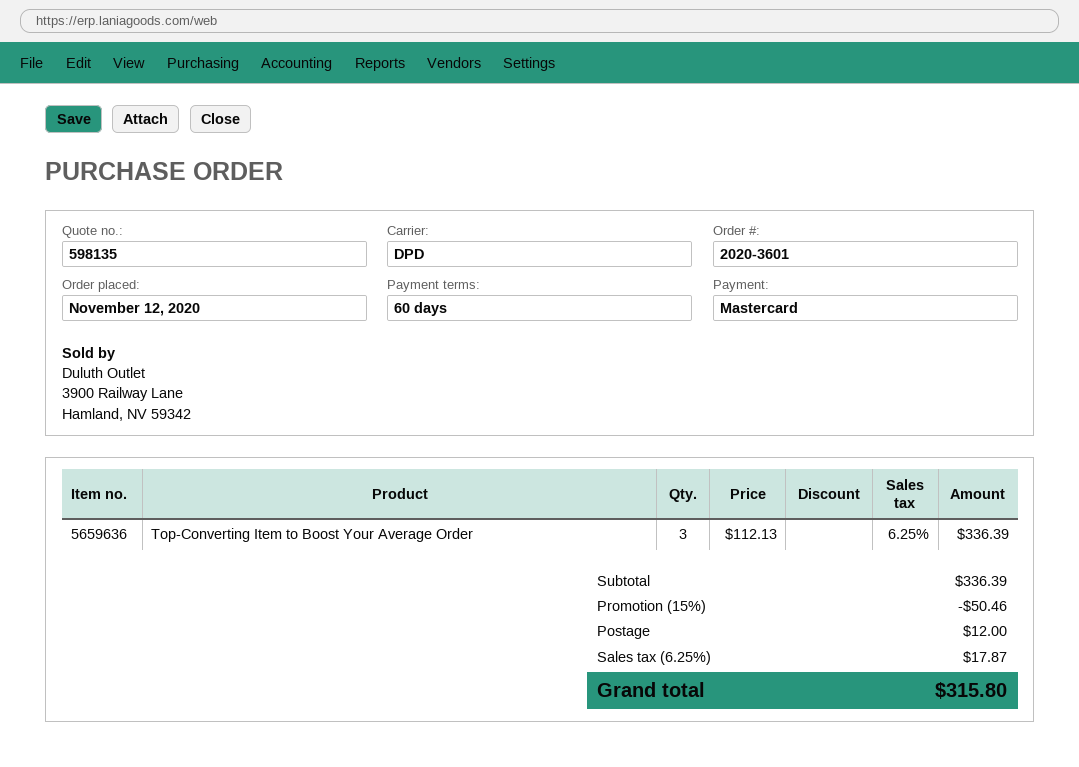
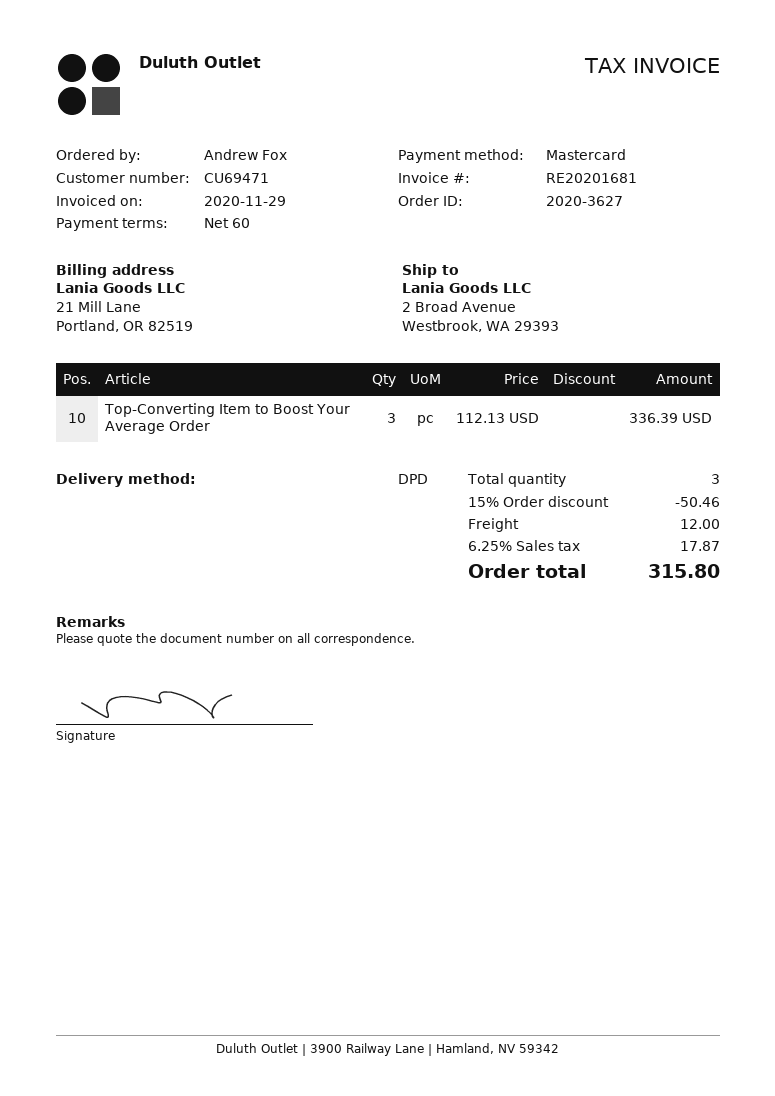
order number: 2020-3601 -> 2020-3627

